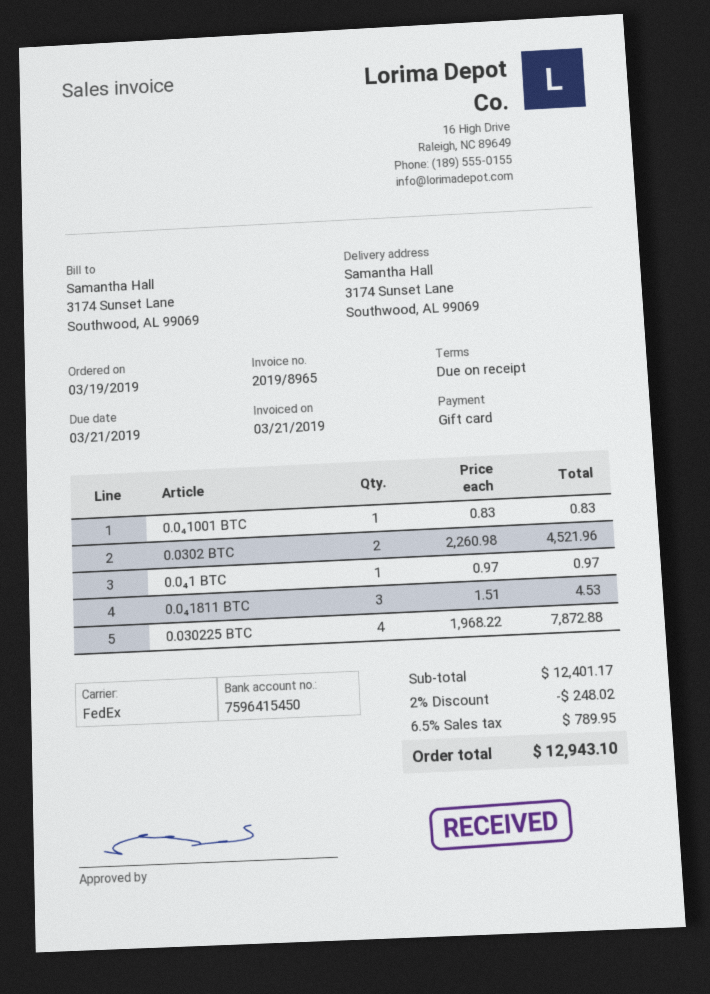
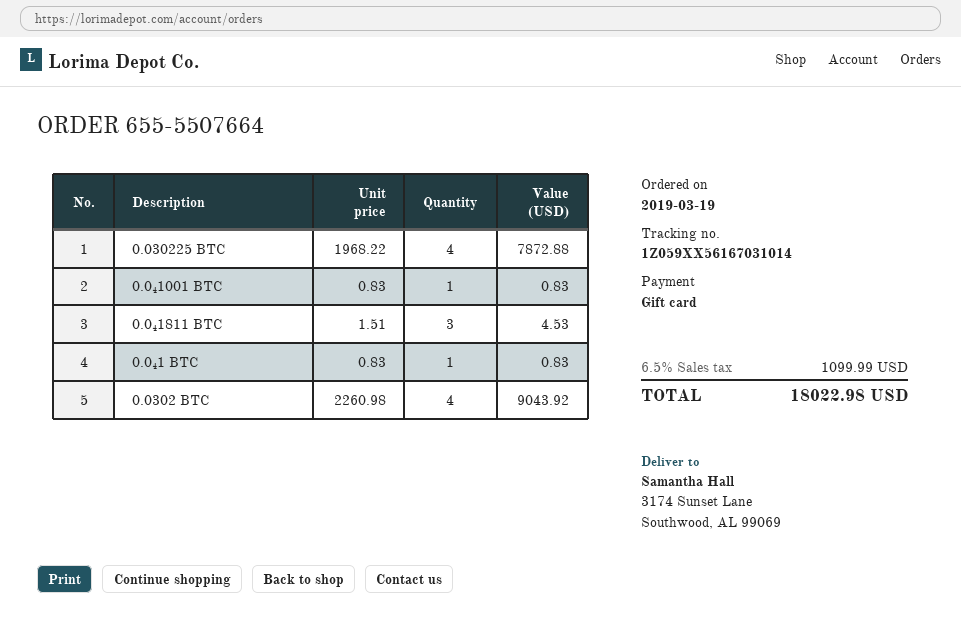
0.0302 BTC: 2 x 2260.98 = 4521.96 -> 4 x 2260.98 = 9043.92
0.0₄1 BTC: 1 x 0.97 = 0.97 -> 1 x 0.83 = 0.83
discount: 2% = 248.02 -> none
tax: 6.5% = 789.95 -> 6.5% = 1099.99
total: 12943.10 -> 18022.98

